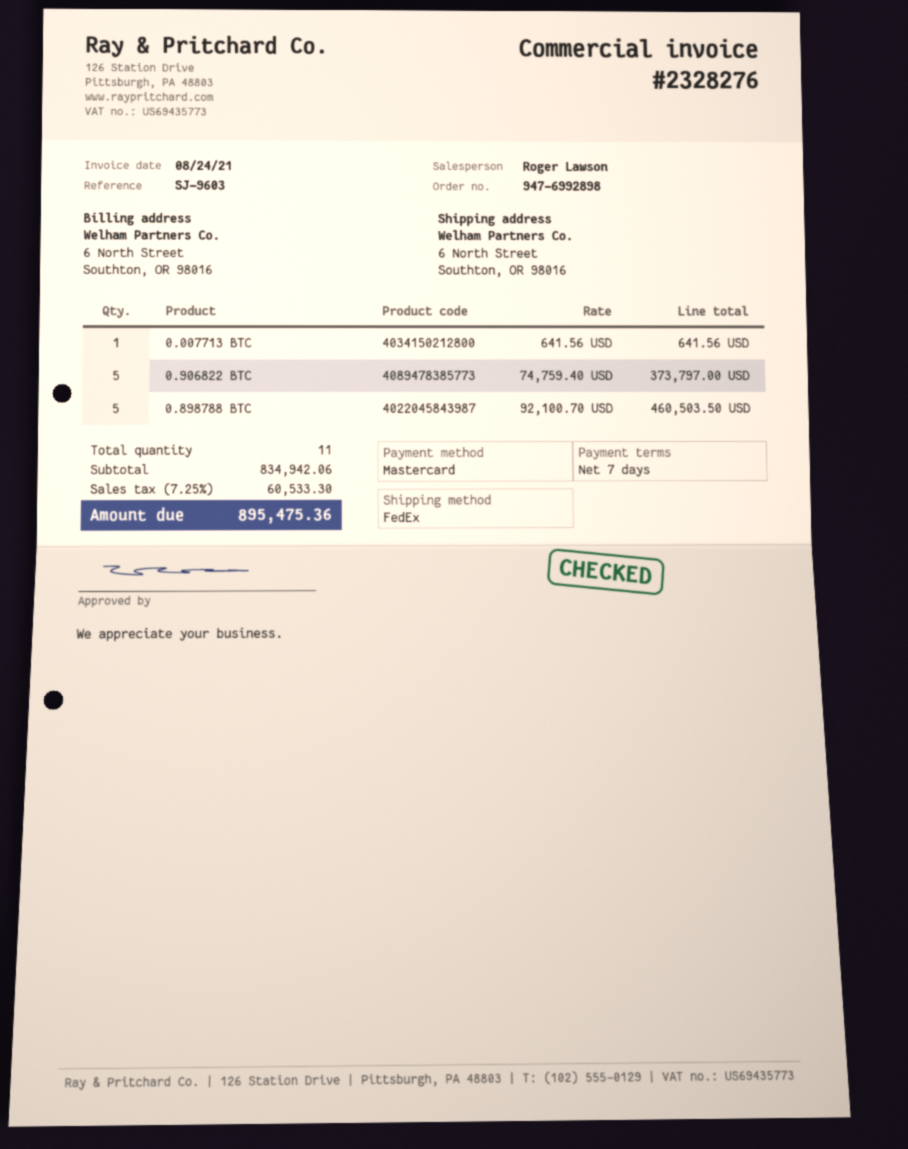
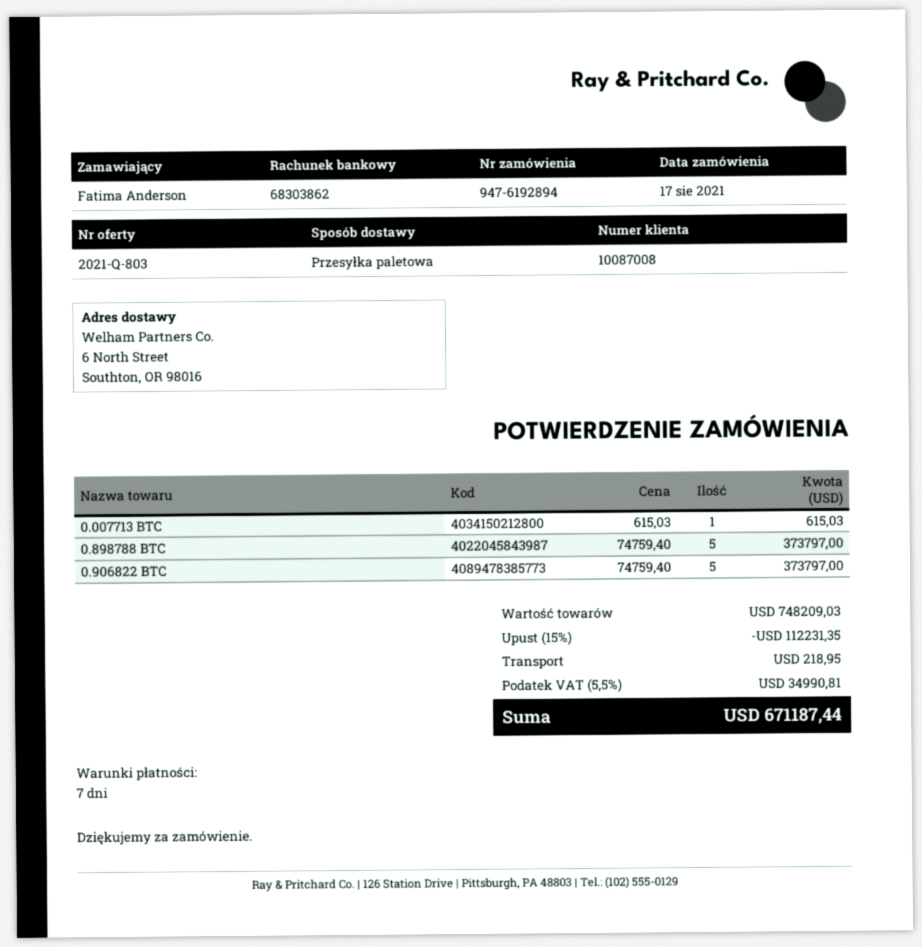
order number: 947-6992898 -> 947-6192894
shipping method: FedEx -> pallet freight
0.007713 BTC: 1 x 641.56 = 641.56 -> 1 x 615.03 = 615.03
0.898788 BTC: 5 x 92100.70 = 460503.50 -> 5 x 74759.40 = 373797.00
subtotal: 834942.06 -> 748209.03
discount: none -> 15% = 112231.35
shipping: none -> 218.95
tax: 7.25% = 60533.30 -> 5.5% = 34990.81
total: 895475.36 -> 671187.44

